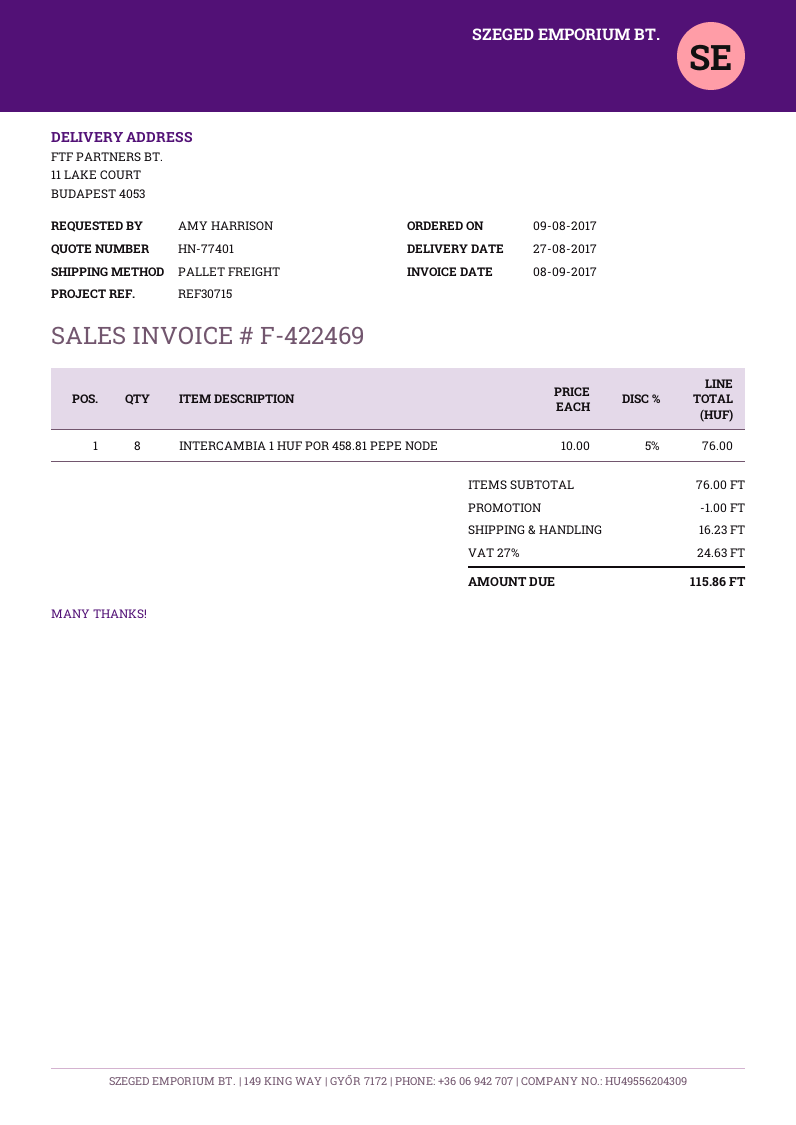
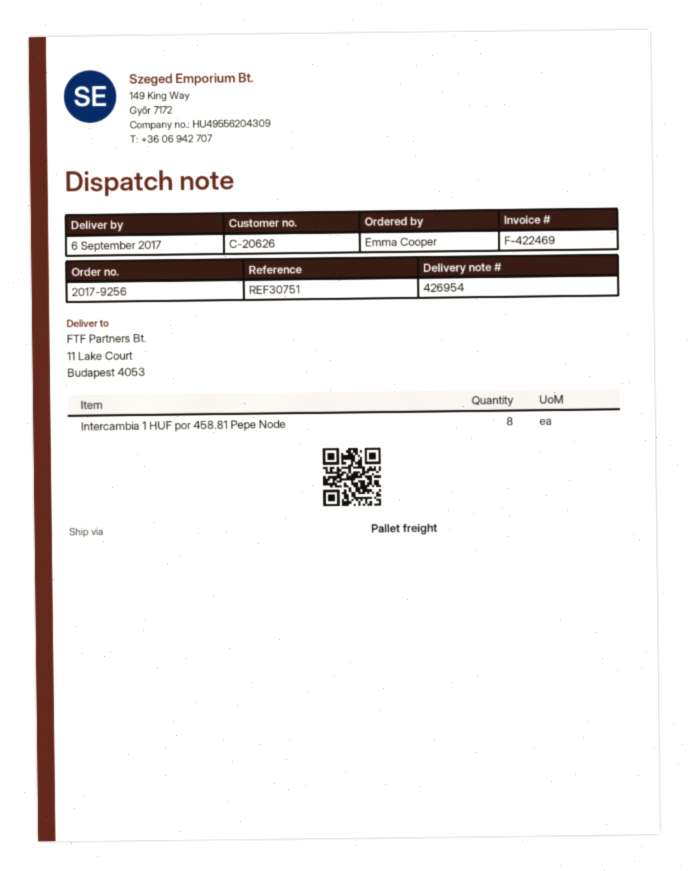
delivery date: 2017-08-27 -> 2017-09-06
reference: REF30715 -> REF30751
ordered by: AMY HARRISON -> Emma Cooper

